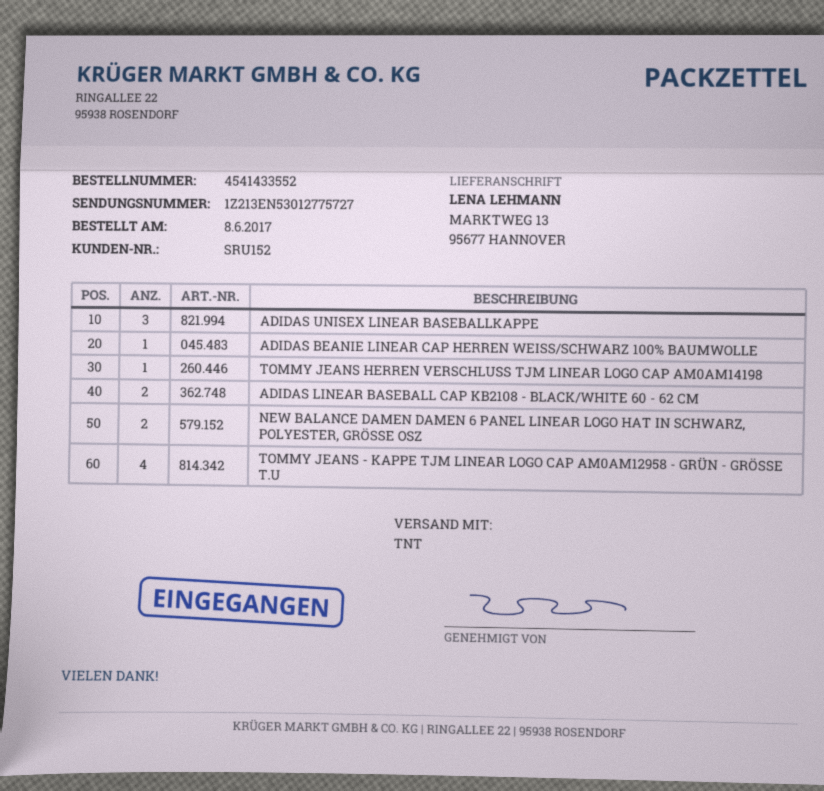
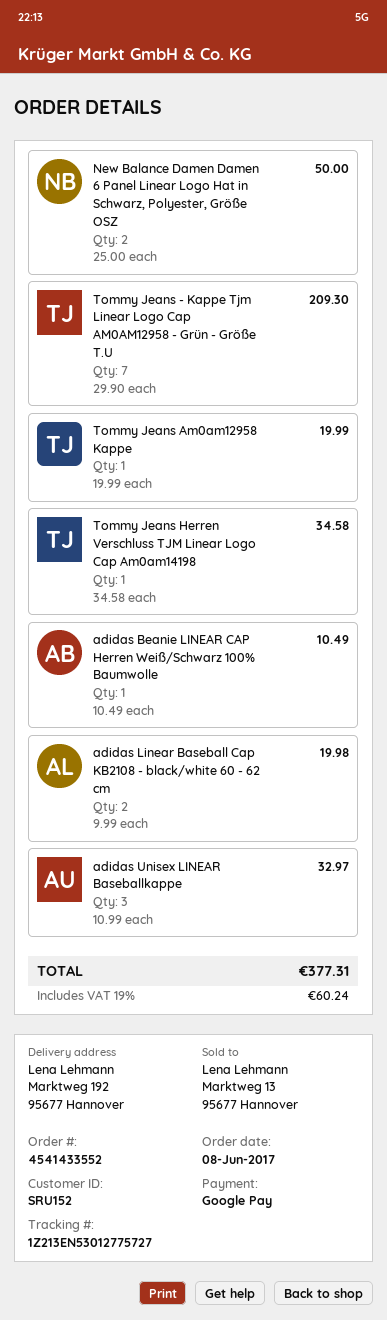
ship to: MARKTWEG 13, 95677 HANNOVER -> Marktweg 192, 95677 Hannover
TOMMY JEANS - KAPPE TJM LINEAR LOGO CAP AM0AM12958 - GRÜN - GRÖSSE T.U: 4 -> 7
Tommy Jeans Am0am12958 Kappe: none -> 1

